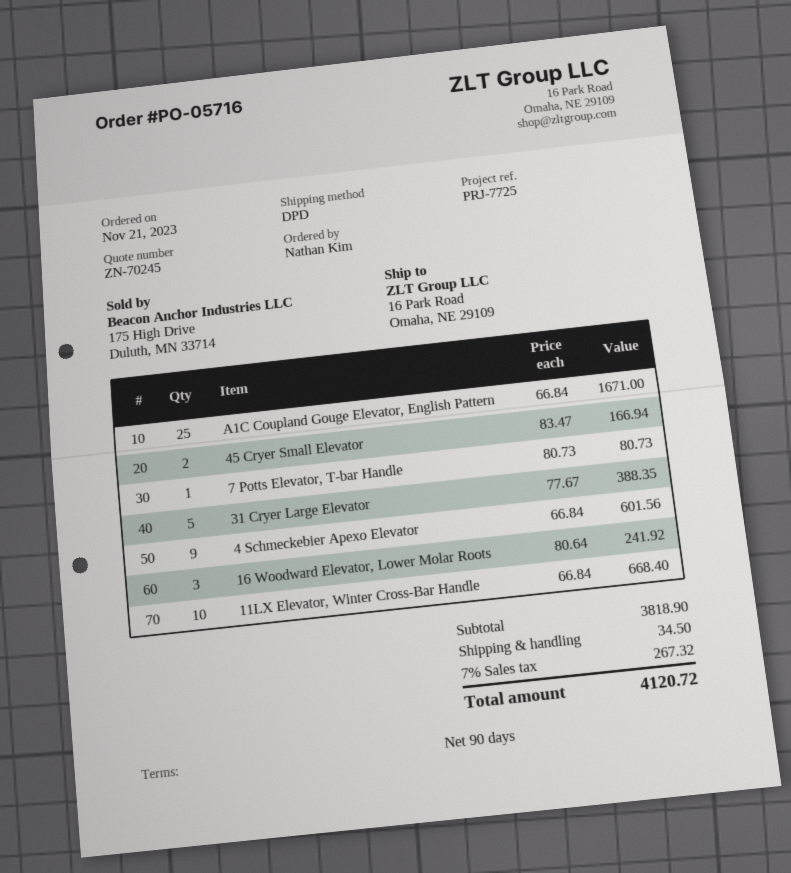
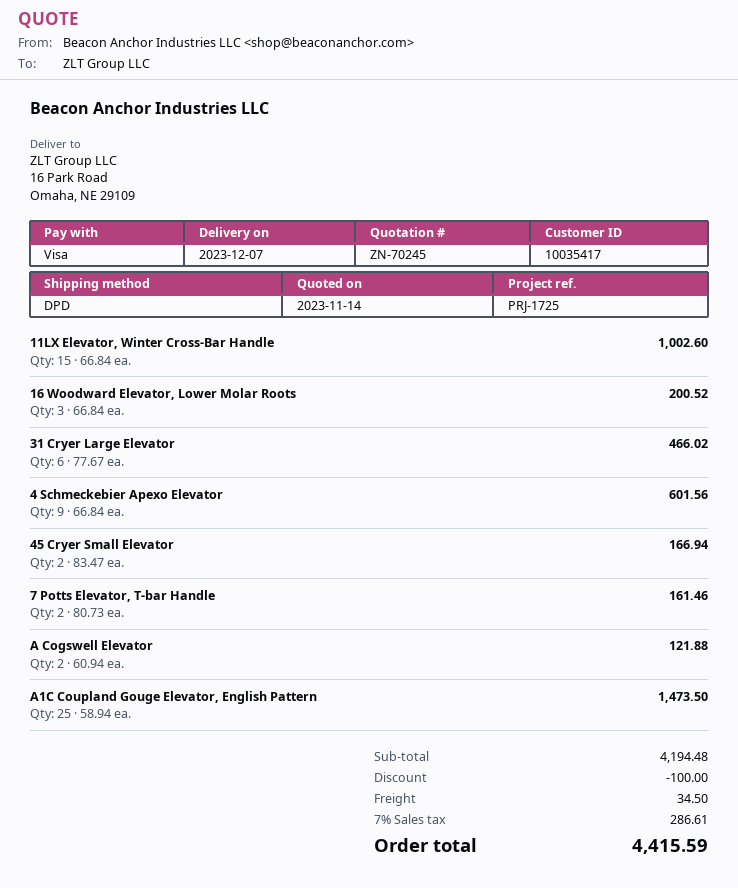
reference: PRJ-7725 -> PRJ-1725
A1C Coupland Gouge Elevator, English Pattern: 25 x 66.84 = 1671.00 -> 25 x 58.94 = 1473.50
7 Potts Elevator, T-bar Handle: 1 x 80.73 = 80.73 -> 2 x 80.73 = 161.46
31 Cryer Large Elevator: 5 x 77.67 = 388.35 -> 6 x 77.67 = 466.02
16 Woodward Elevator, Lower Molar Roots: 3 x 80.64 = 241.92 -> 3 x 66.84 = 200.52
11LX Elevator, Winter Cross-Bar Handle: 10 x 66.84 = 668.40 -> 15 x 66.84 = 1002.60
A Cogswell Elevator: none -> 2 x 60.94 = 121.88
subtotal: 3818.90 -> 4194.48
discount: none -> 100.00
tax: 7% = 267.32 -> 7% = 286.61
total: 4120.72 -> 4415.59

